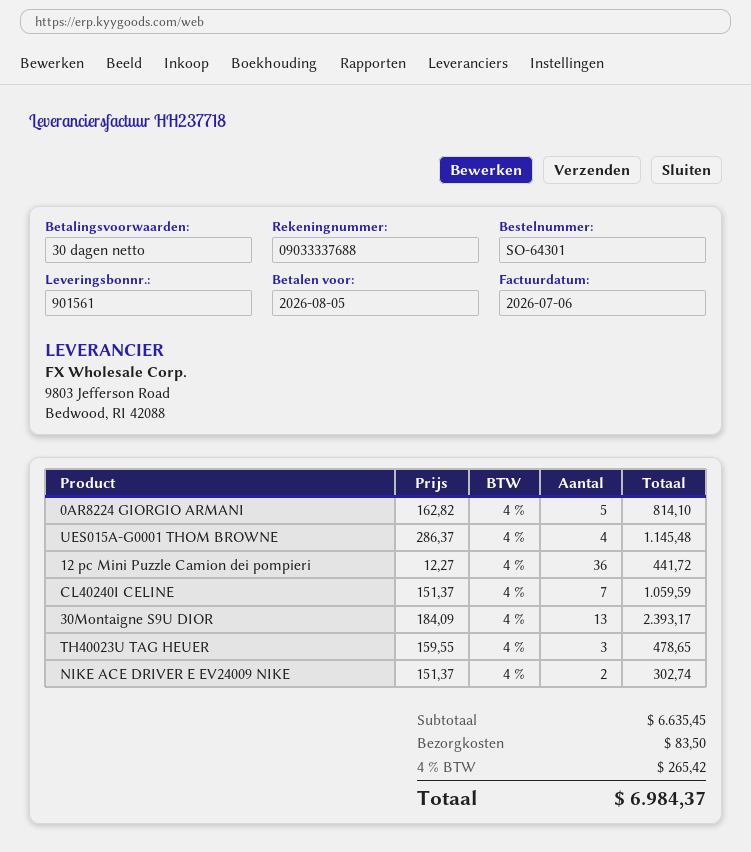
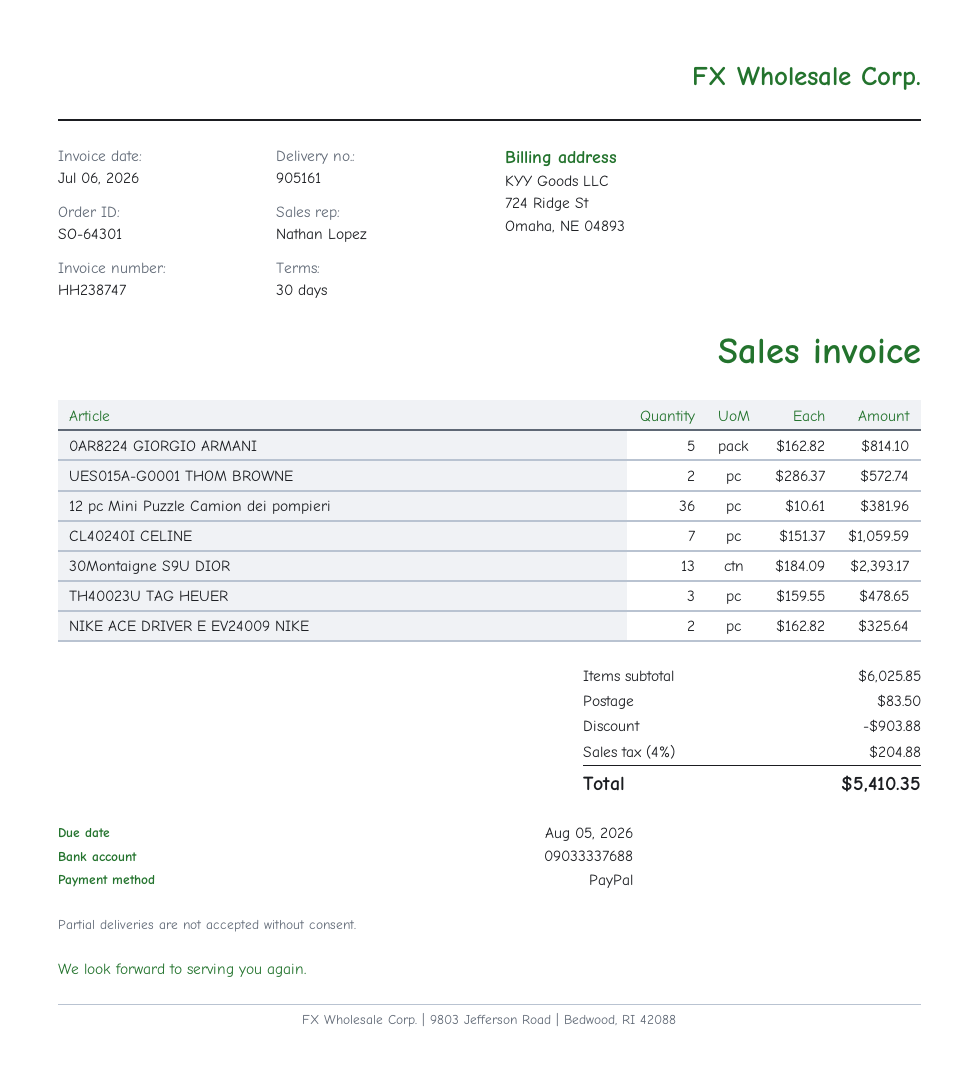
delivery note number: 901561 -> 905161
invoice number: HH237718 -> HH238747
UES015A-G0001 THOM BROWNE: 4 x 286.37 = 1145.48 -> 2 x 286.37 = 572.74
12 pc Mini Puzzle Camion dei pompieri: 36 x 12.27 = 441.72 -> 36 x 10.61 = 381.96
NIKE ACE DRIVER E EV24009 NIKE: 2 x 151.37 = 302.74 -> 2 x 162.82 = 325.64
subtotal: 6635.45 -> 6025.85
discount: none -> 903.88
tax: 4% = 265.42 -> 4% = 204.88
total: 6984.37 -> 5410.35

